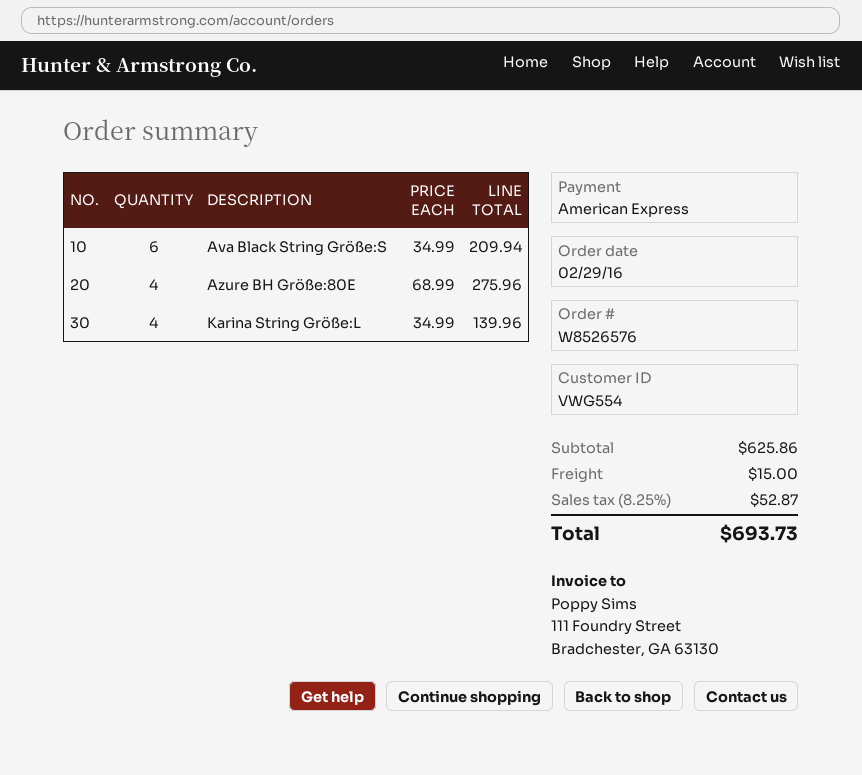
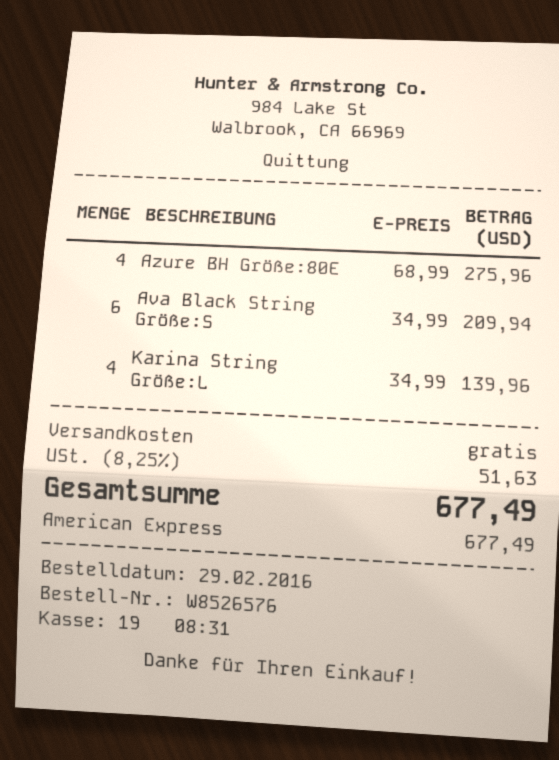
shipping: 15.00 -> 0.00
tax: 8.25% = 52.87 -> 8.25% = 51.63
total: 693.73 -> 677.49

